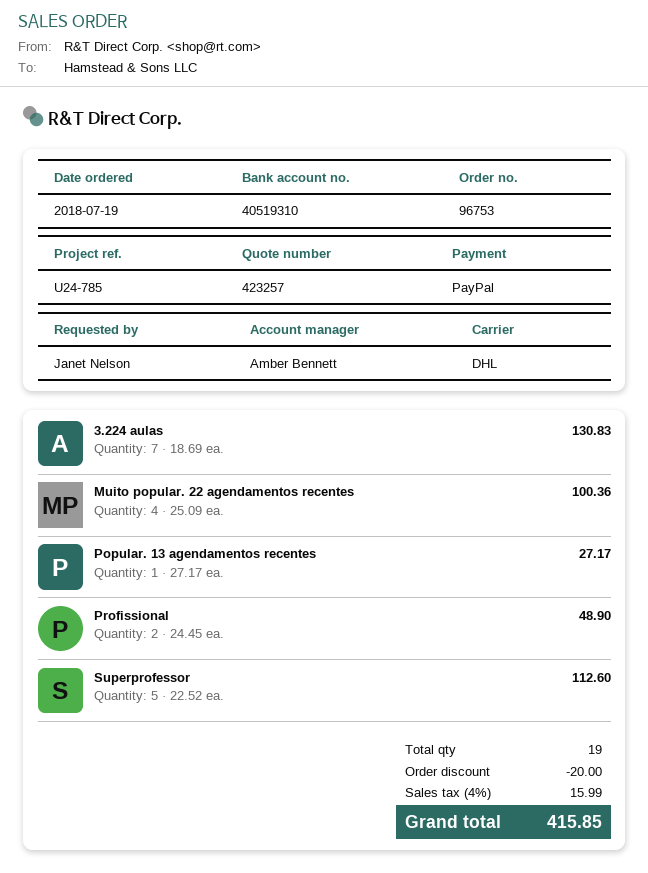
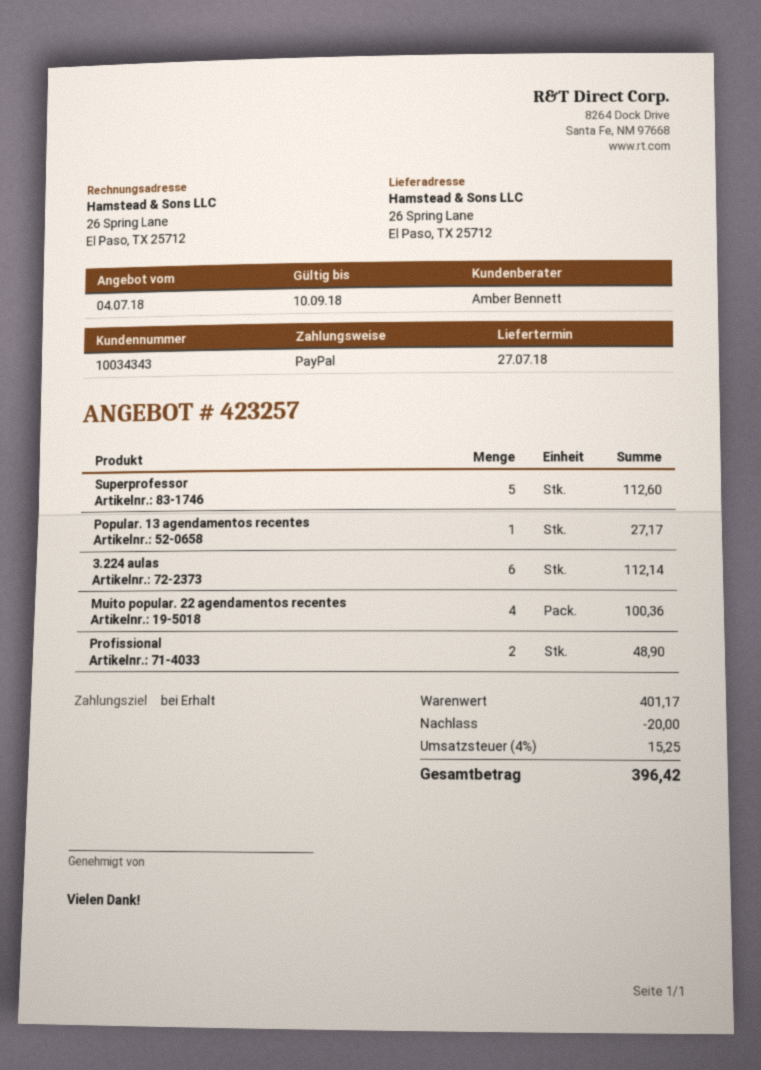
3.224 aulas: 7 for 130.83 -> 6 for 112.14
tax: 4% = 15.99 -> 4% = 15.25
total: 415.85 -> 396.42

